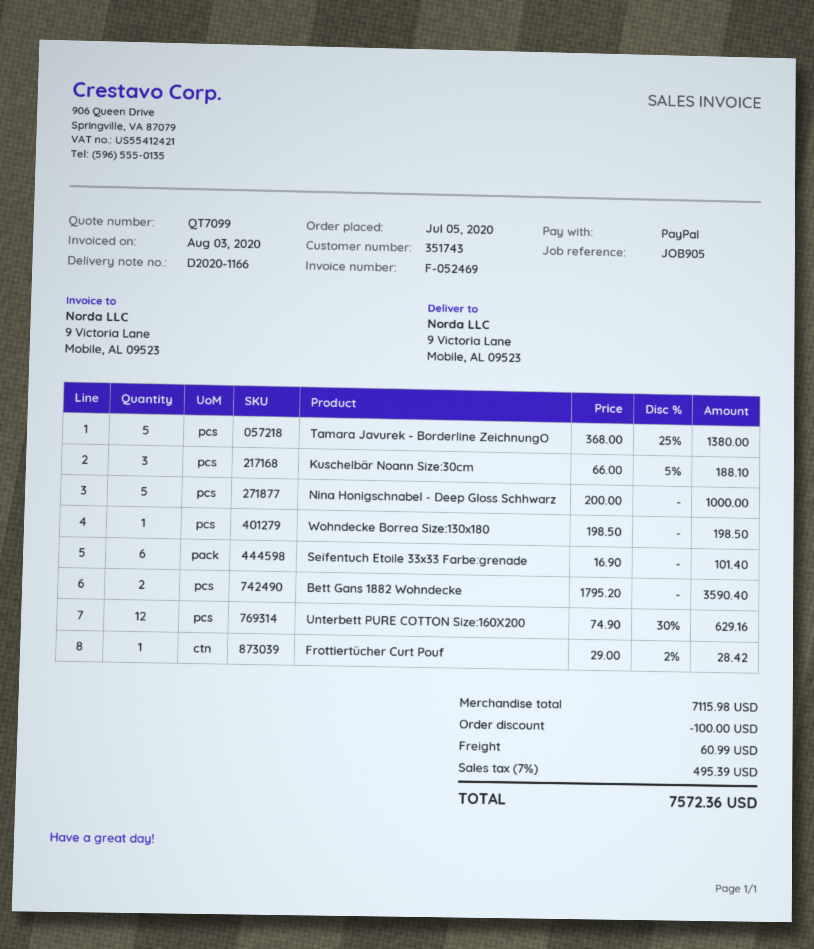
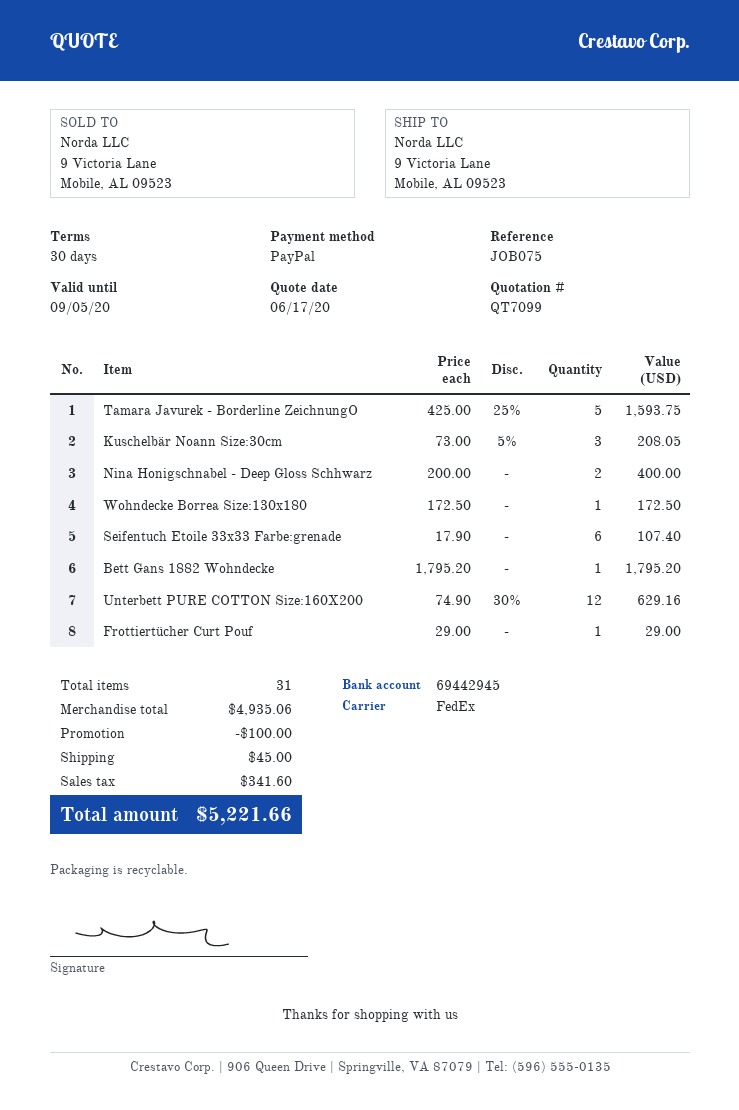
reference: JOB905 -> JOB075
Tamara Javurek - Borderline ZeichnungO: 5 x 368.00 - 25% = 1380.00 -> 5 x 425.00 - 25% = 1593.75
Kuschelbär Noann Size:30cm: 3 x 66.00 - 5% = 188.10 -> 3 x 73.00 - 5% = 208.05
Nina Honigschnabel - Deep Gloss Schhwarz: 5 x 200.00 = 1000.00 -> 2 x 200.00 = 400.00
Wohndecke Borrea Size:130x180: 1 x 198.50 = 198.50 -> 1 x 172.50 = 172.50
Seifentuch Etoile 33x33 Farbe:grenade: 6 x 16.90 = 101.40 -> 6 x 17.90 = 107.40
Bett Gans 1882 Wohndecke: 2 x 1795.20 = 3590.40 -> 1 x 1795.20 = 1795.20
Frottiertücher Curt Pouf: 1 x 29.00 - 2% = 28.42 -> 1 x 29.00 = 29.00
subtotal: 7115.98 -> 4935.06
shipping: 60.99 -> 45.00
tax: 495.39 -> 341.60
total: 7572.36 -> 5221.66

